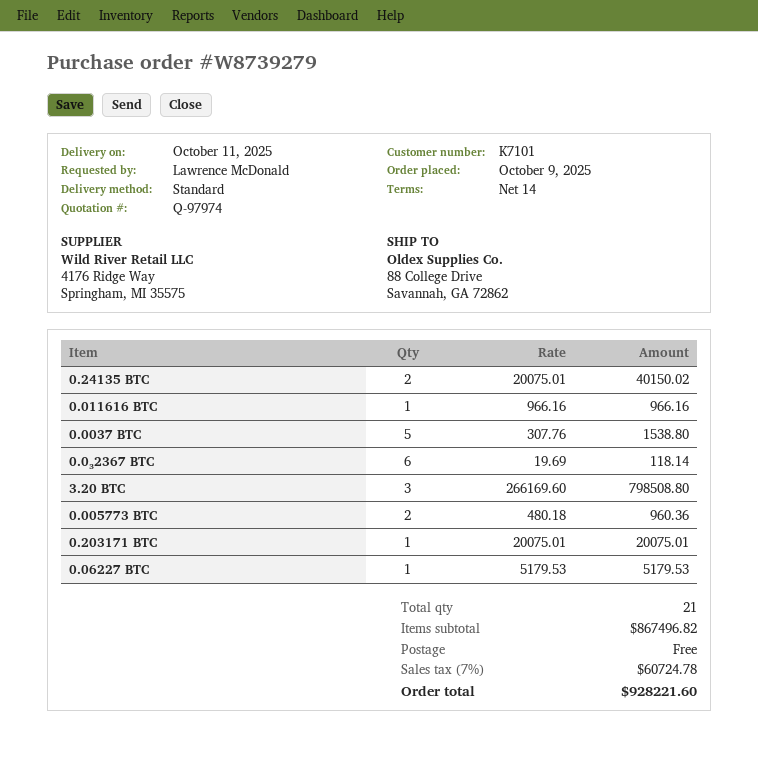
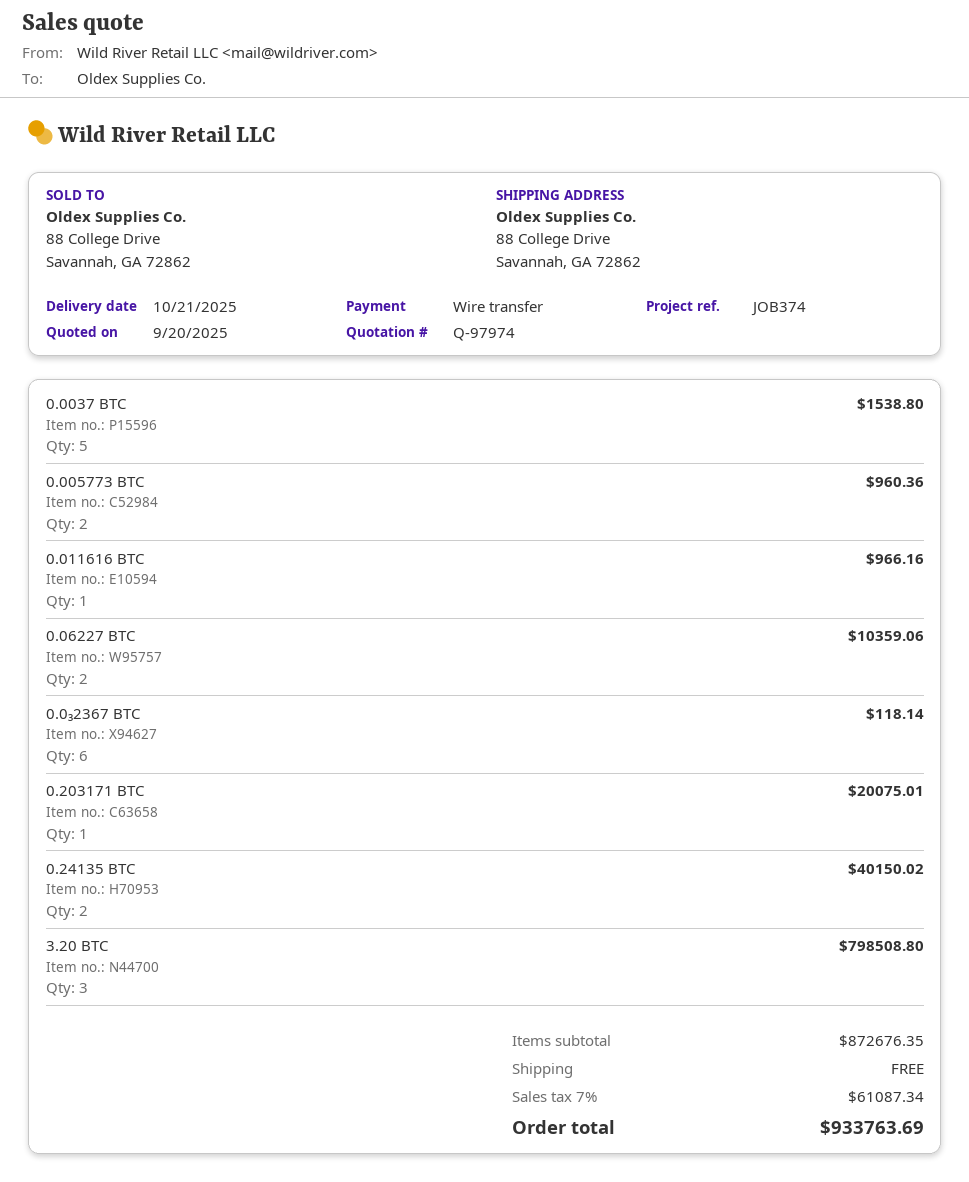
delivery date: 2025-10-11 -> 2025-10-21
0.06227 BTC: 1 for 5179.53 -> 2 for 10359.06
subtotal: 867496.82 -> 872676.35
tax: 7% = 60724.78 -> 7% = 61087.34
total: 928221.60 -> 933763.69

